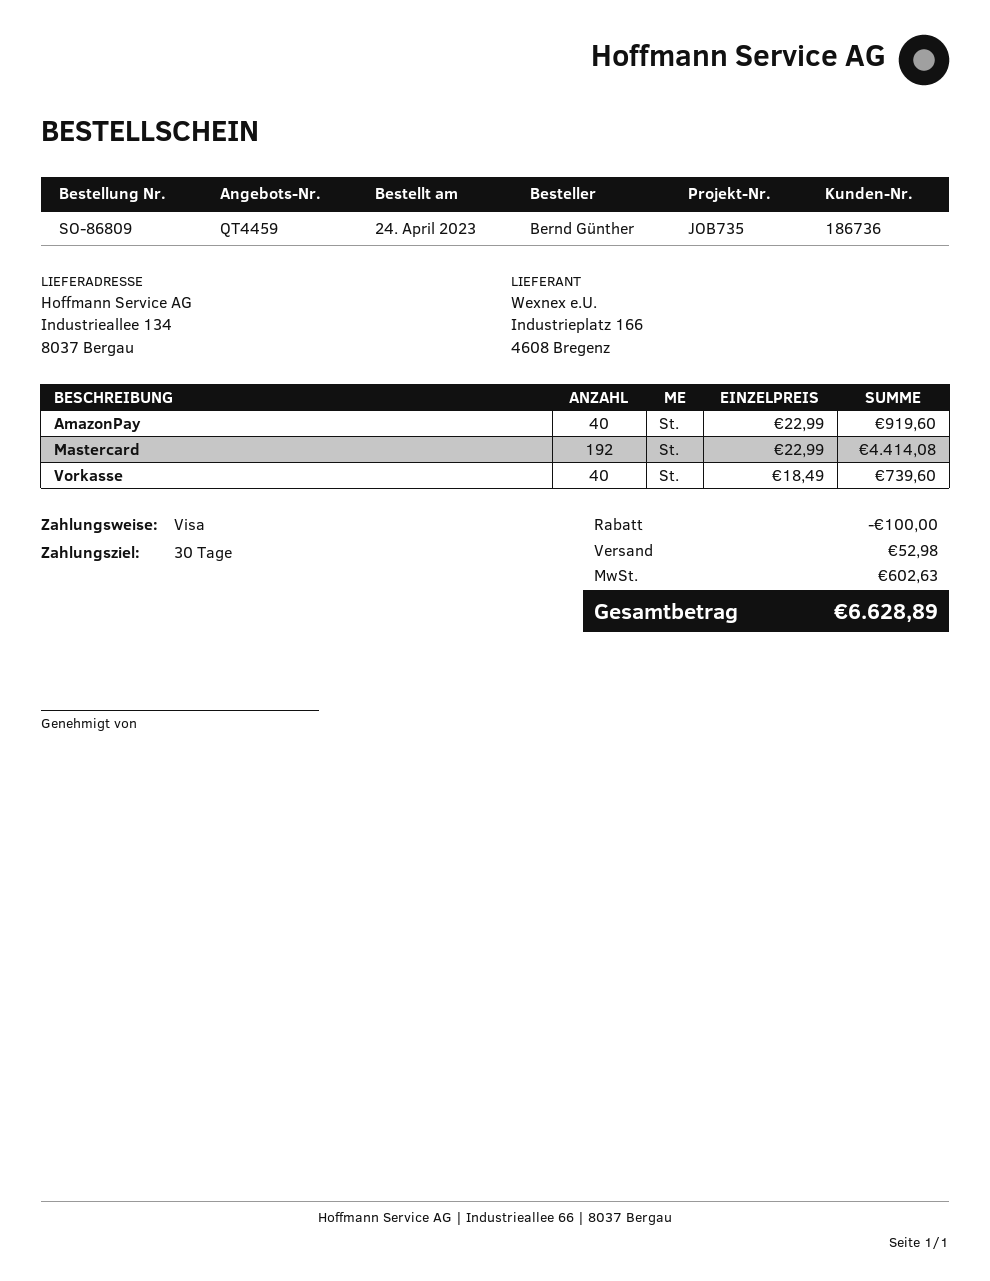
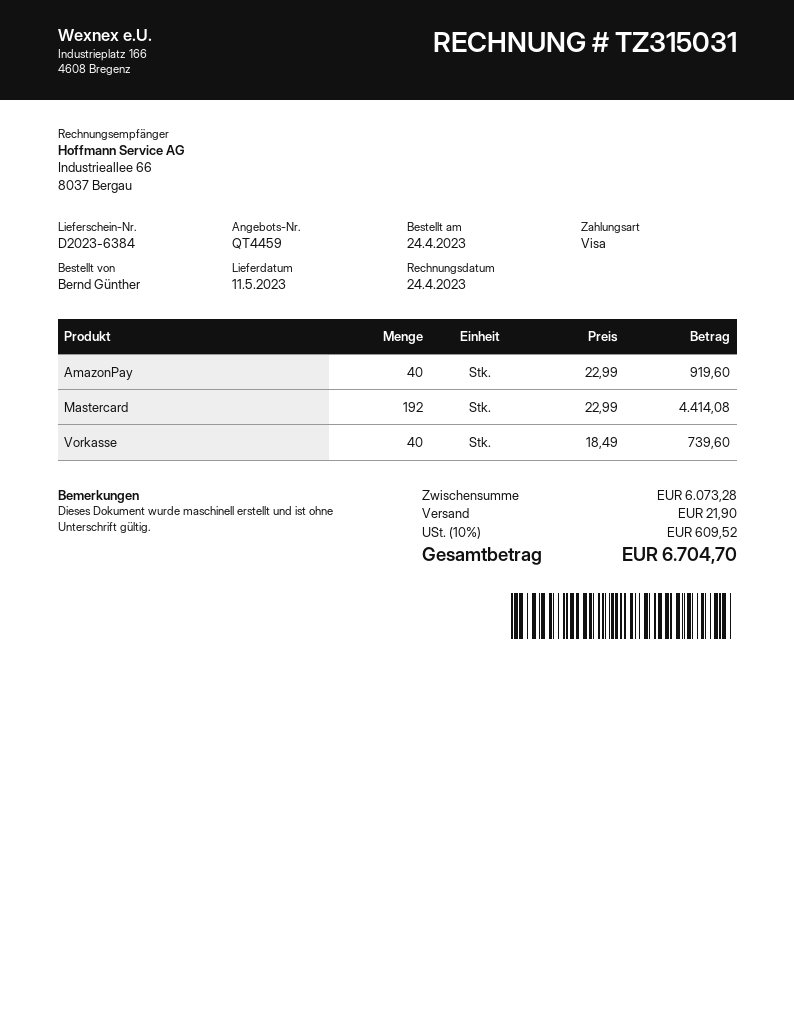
discount: 100.00 -> none
shipping: 52.98 -> 21.90
tax: 602.63 -> 609.52
total: 6628.89 -> 6704.70

